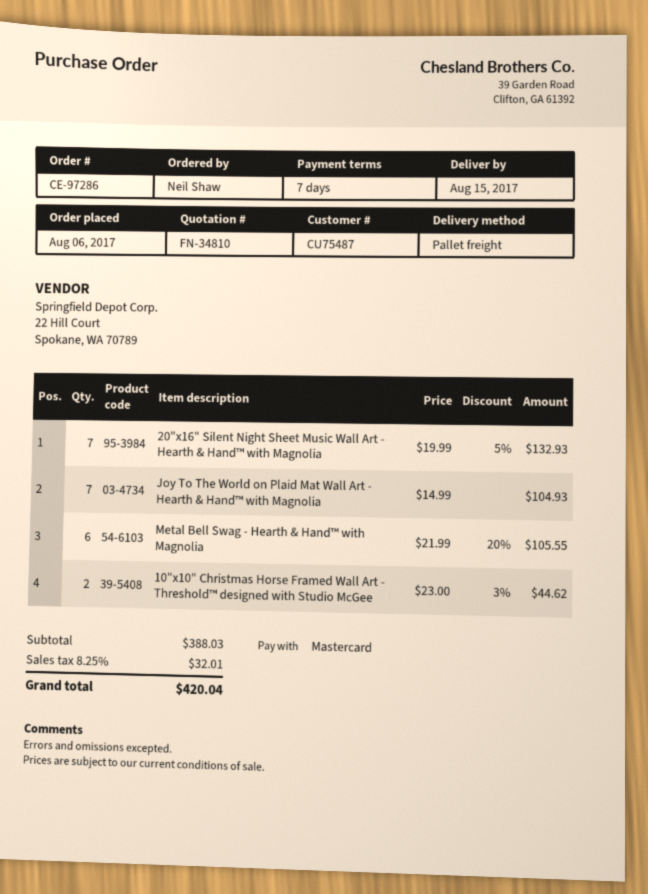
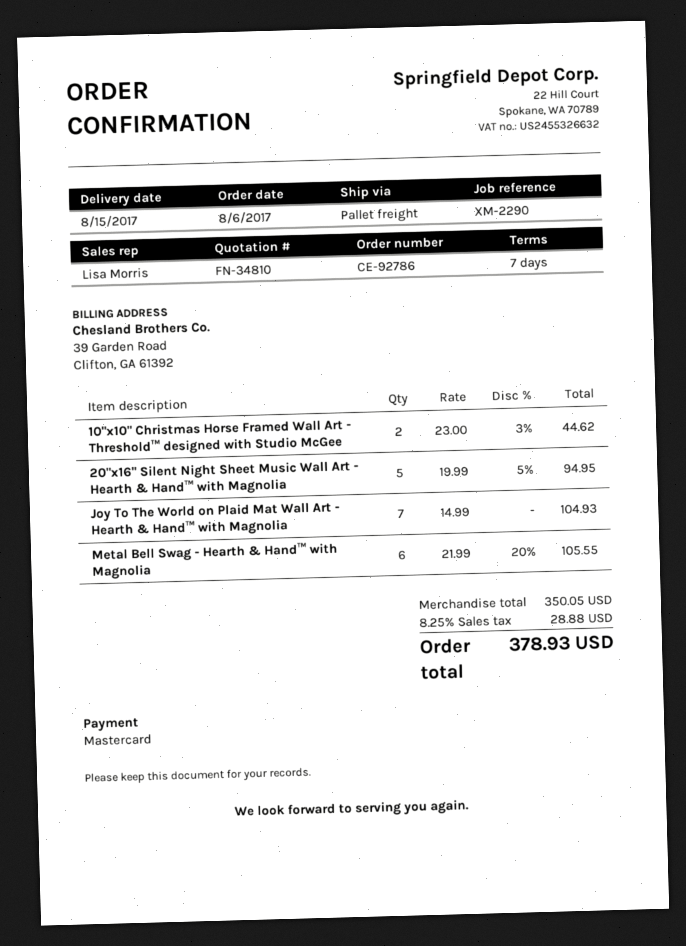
order number: CE-97286 -> CE-92786
20"x16" Silent Night Sheet Music Wall Art - Hearth & Hand™ with Magnolia: 7 x 19.99 - 5% = 132.93 -> 5 x 19.99 - 5% = 94.95
subtotal: 388.03 -> 350.05
tax: 8.25% = 32.01 -> 8.25% = 28.88
total: 420.04 -> 378.93

